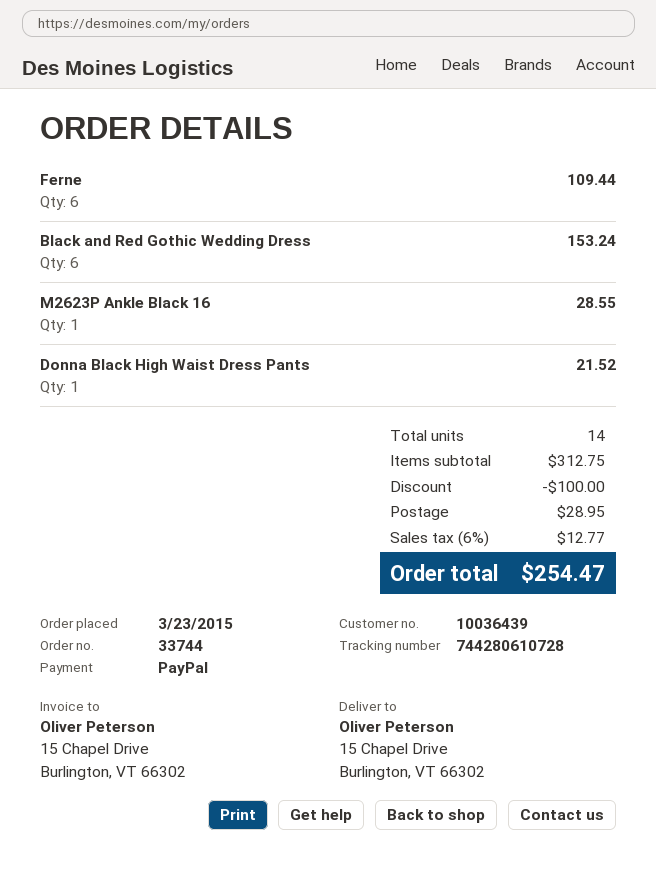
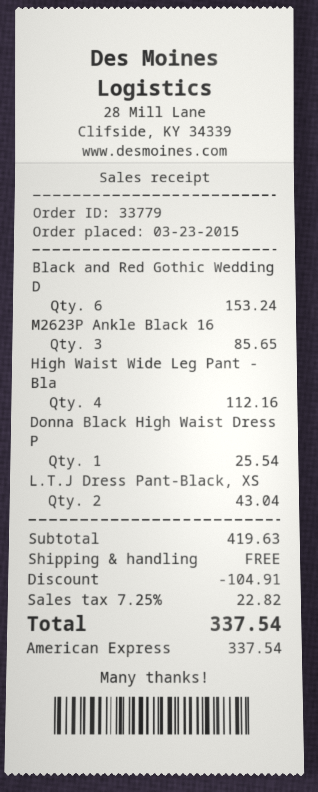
order number: 33744 -> 33779
payment method: PayPal -> American Express
Ferne: 6 for 109.44 -> none
M2623P Ankle Black 16: 1 for 28.55 -> 3 for 85.65
Donna Black High Waist Dress Pants: 1 for 21.52 -> 1 for 25.54
High Waist Wide Leg Pant - Bla: none -> 4 for 112.16
L.T.J Dress Pant-Black, XS: none -> 2 for 43.04
subtotal: 312.75 -> 419.63
discount: 100.00 -> 104.91
shipping: 28.95 -> 0.00
tax: 6% = 12.77 -> 7.25% = 22.82
total: 254.47 -> 337.54

